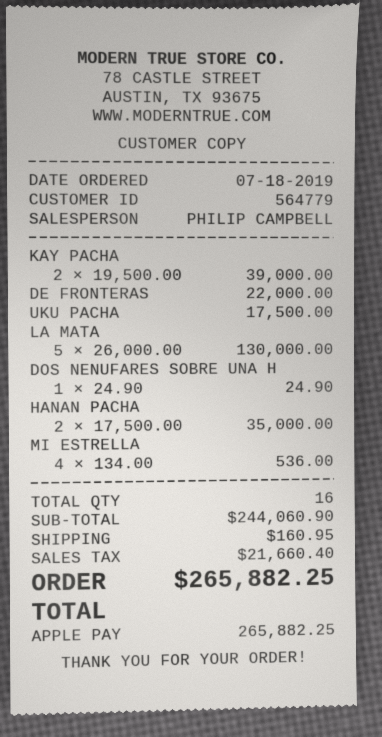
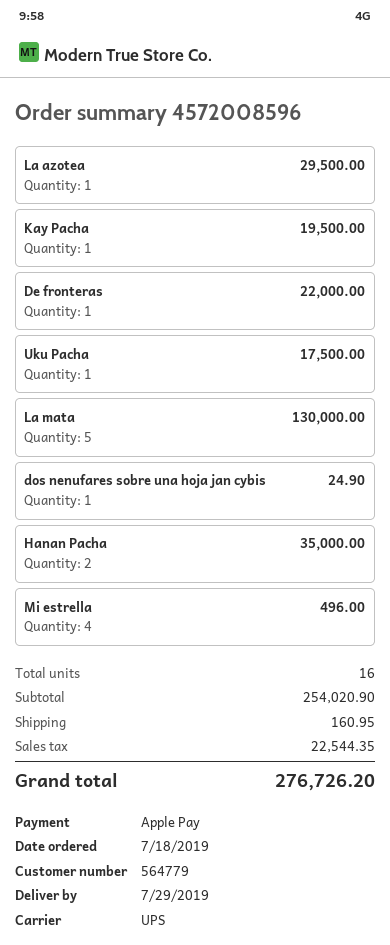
KAY PACHA: 2 for 39000.00 -> 1 for 19500.00
MI ESTRELLA: 4 for 536.00 -> 4 for 496.00
La azotea: none -> 1 for 29500.00
subtotal: 244060.90 -> 254020.90
tax: 21660.40 -> 22544.35
total: 265882.25 -> 276726.20

